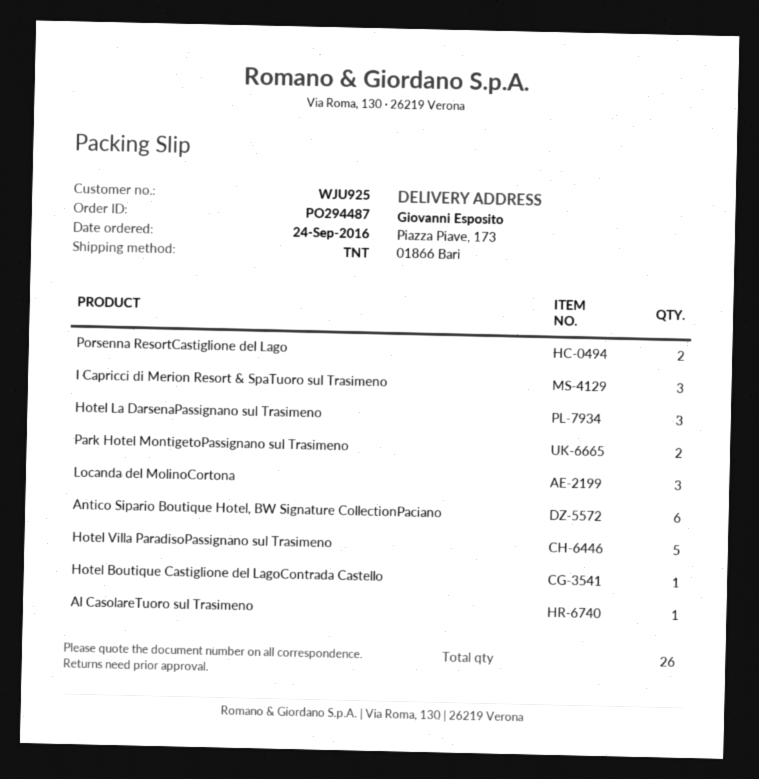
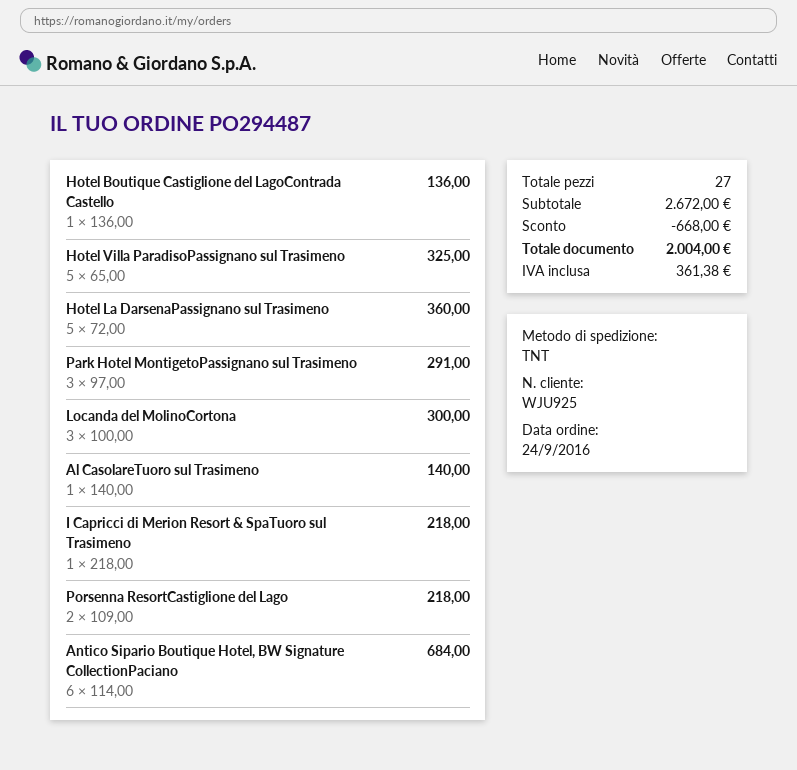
I Capricci di Merion Resort & SpaTuoro sul Trasimeno: 3 -> 1
Hotel La DarsenaPassignano sul Trasimeno: 3 -> 5
Park Hotel MontigetoPassignano sul Trasimeno: 2 -> 3
total quantity: 26 -> 27

